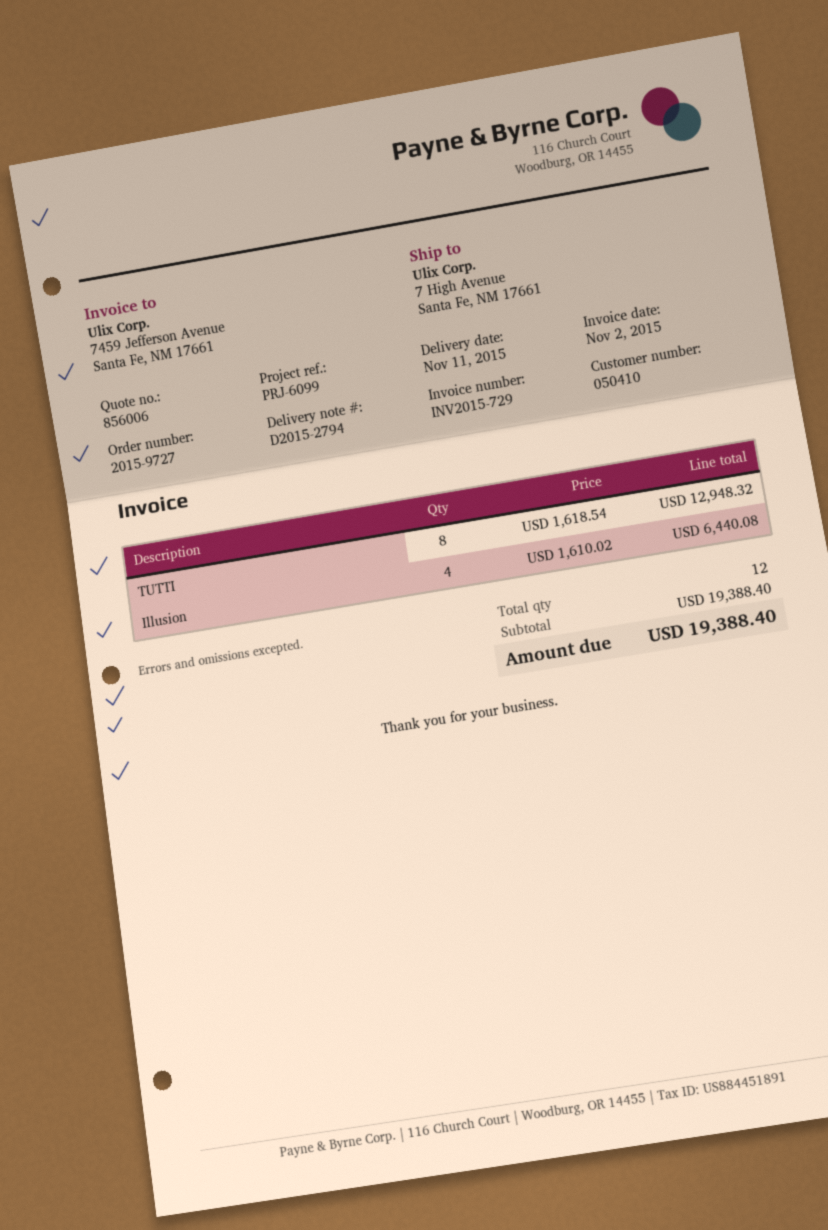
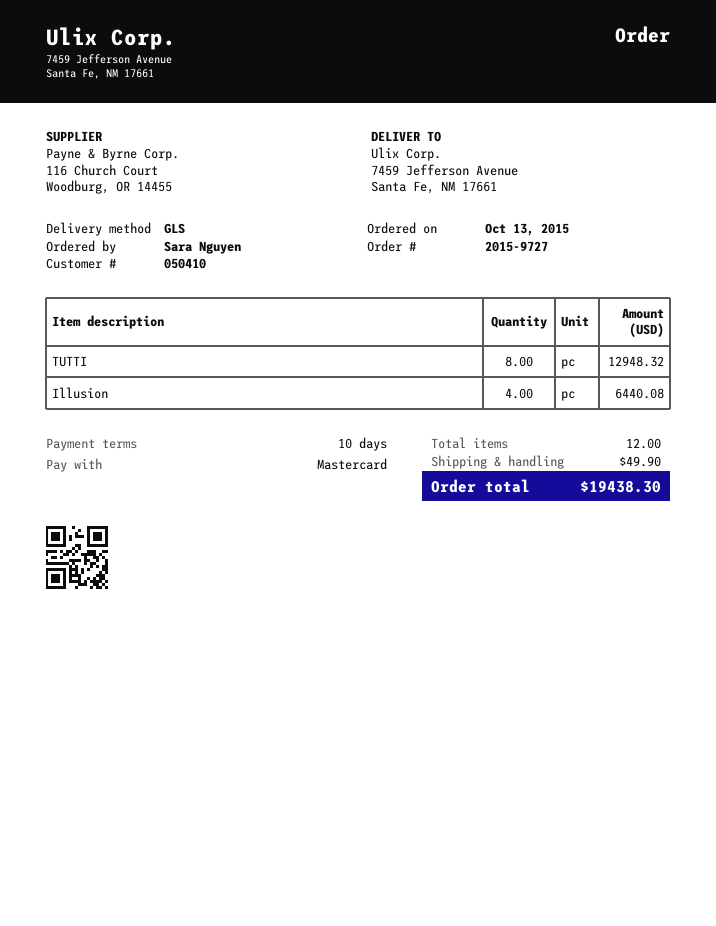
ship to: 7 High Avenue, Santa Fe, NM 17661 -> 7459 Jefferson Avenue, Santa Fe, NM 17661
shipping: none -> 49.90
total: 19388.40 -> 19438.30

